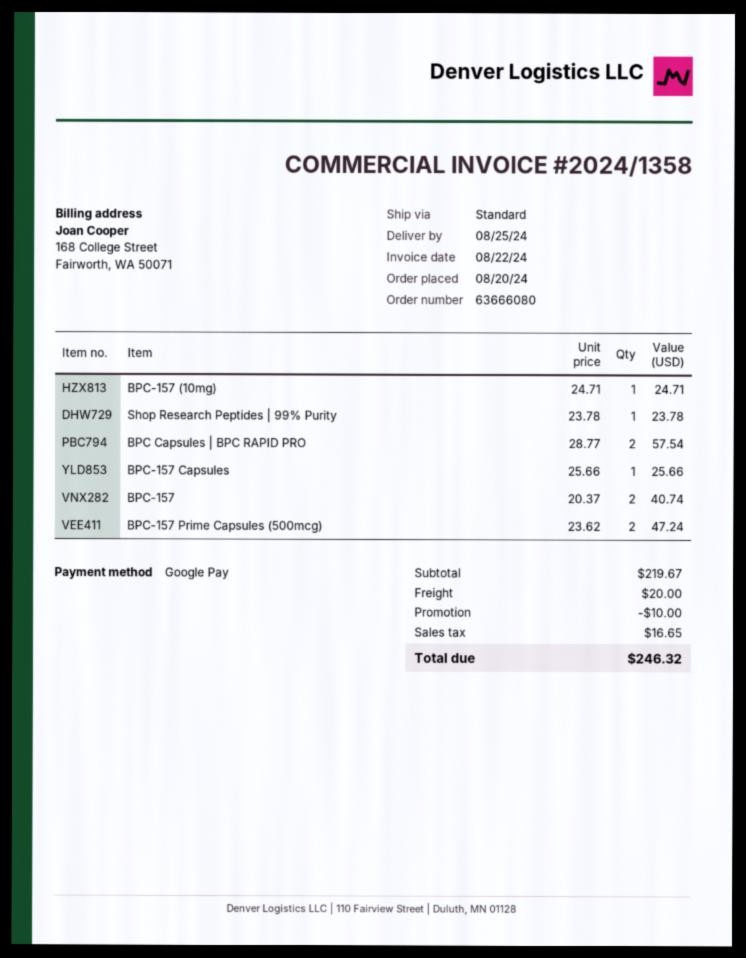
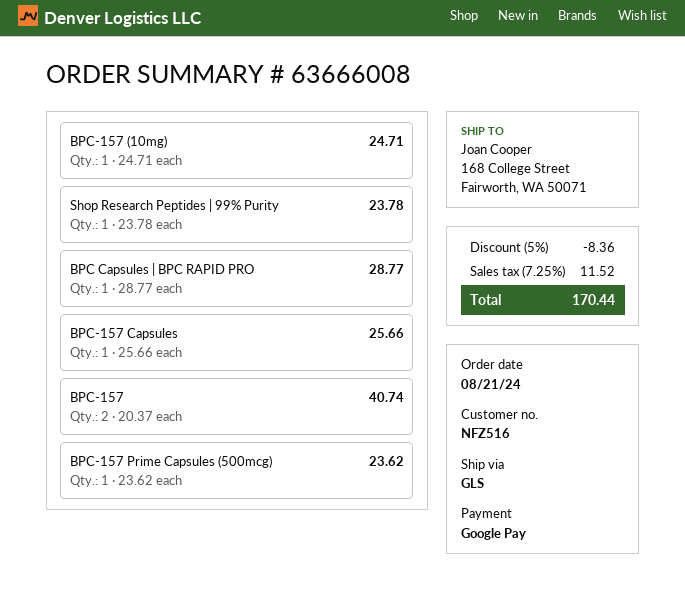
order number: 63666080 -> 63666008
order date: 2024-08-20 -> 2024-08-21
shipping method: standard -> GLS
BPC Capsules | BPC RAPID PRO: 2 x 28.77 = 57.54 -> 1 x 28.77 = 28.77
BPC-157 Prime Capsules (500mcg): 2 x 23.62 = 47.24 -> 1 x 23.62 = 23.62
discount: 10.00 -> 8.36
shipping: 20.00 -> none
tax: 16.65 -> 11.52
total: 246.32 -> 170.44

